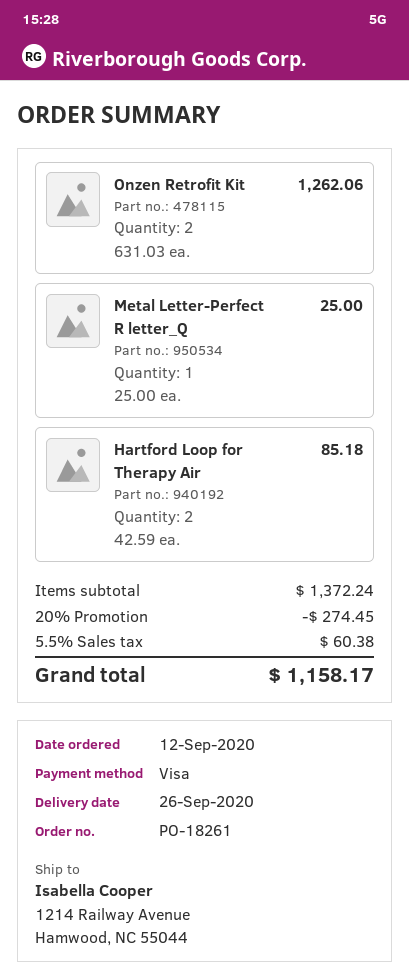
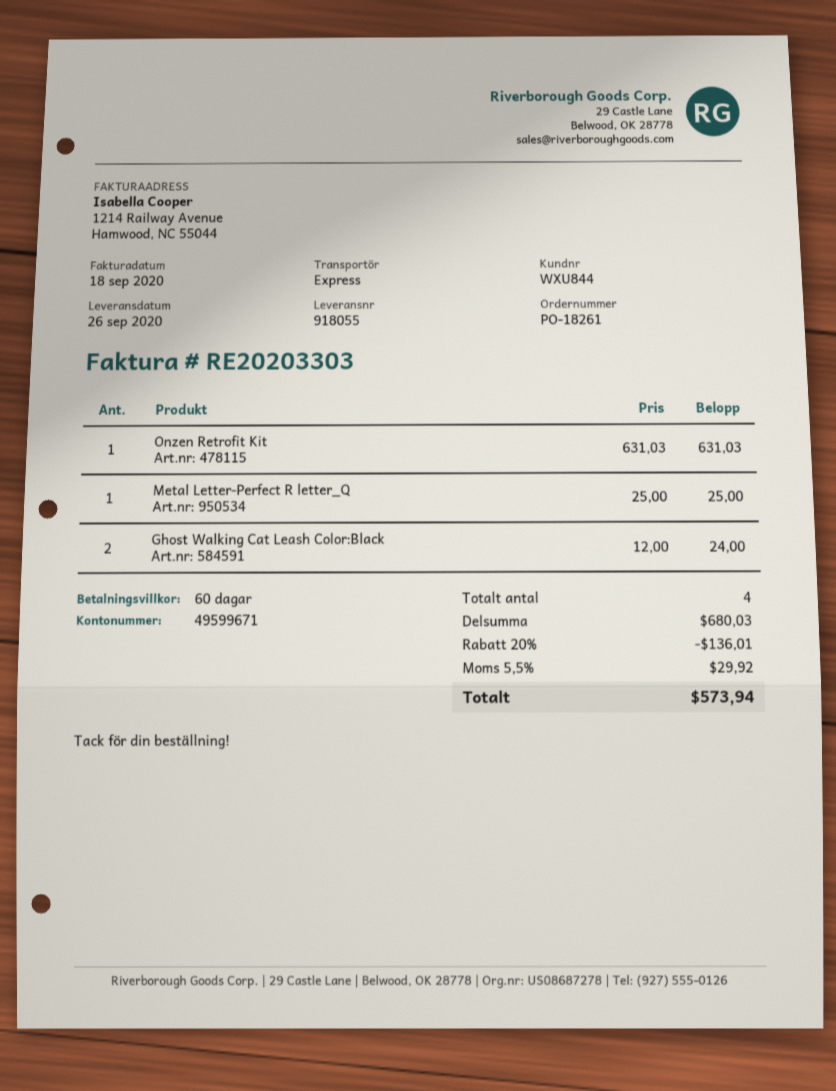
Onzen Retrofit Kit: 2 x 631.03 = 1262.06 -> 1 x 631.03 = 631.03
Hartford Loop for Therapy Air: 2 x 42.59 = 85.18 -> none
Ghost Walking Cat Leash Color:Black: none -> 2 x 12.00 = 24.00
subtotal: 1372.24 -> 680.03
discount: 20% = 274.45 -> 20% = 136.01
tax: 5.5% = 60.38 -> 5.5% = 29.92
total: 1158.17 -> 573.94

